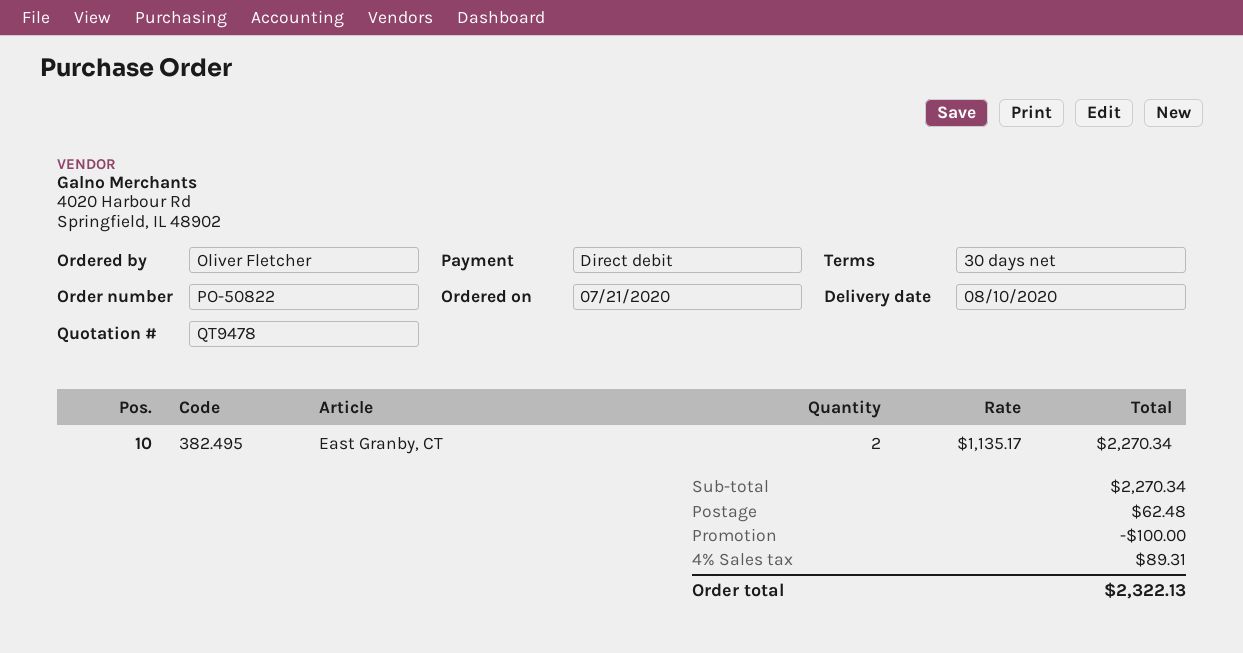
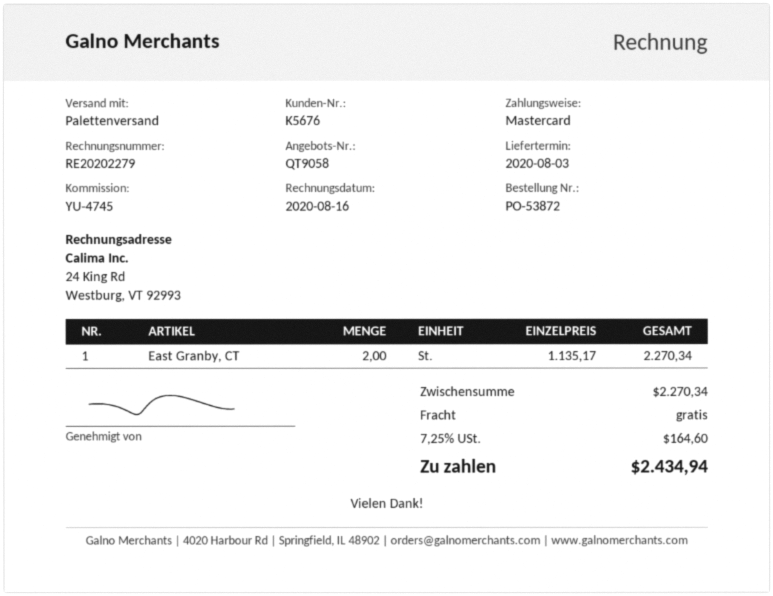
quote number: QT9478 -> QT9058
order number: PO-50822 -> PO-53872
delivery date: 2020-08-10 -> 2020-08-03
payment method: direct debit -> Mastercard
discount: 100.00 -> none
shipping: 62.48 -> 0.00
tax: 4% = 89.31 -> 7.25% = 164.60
total: 2322.13 -> 2434.94

